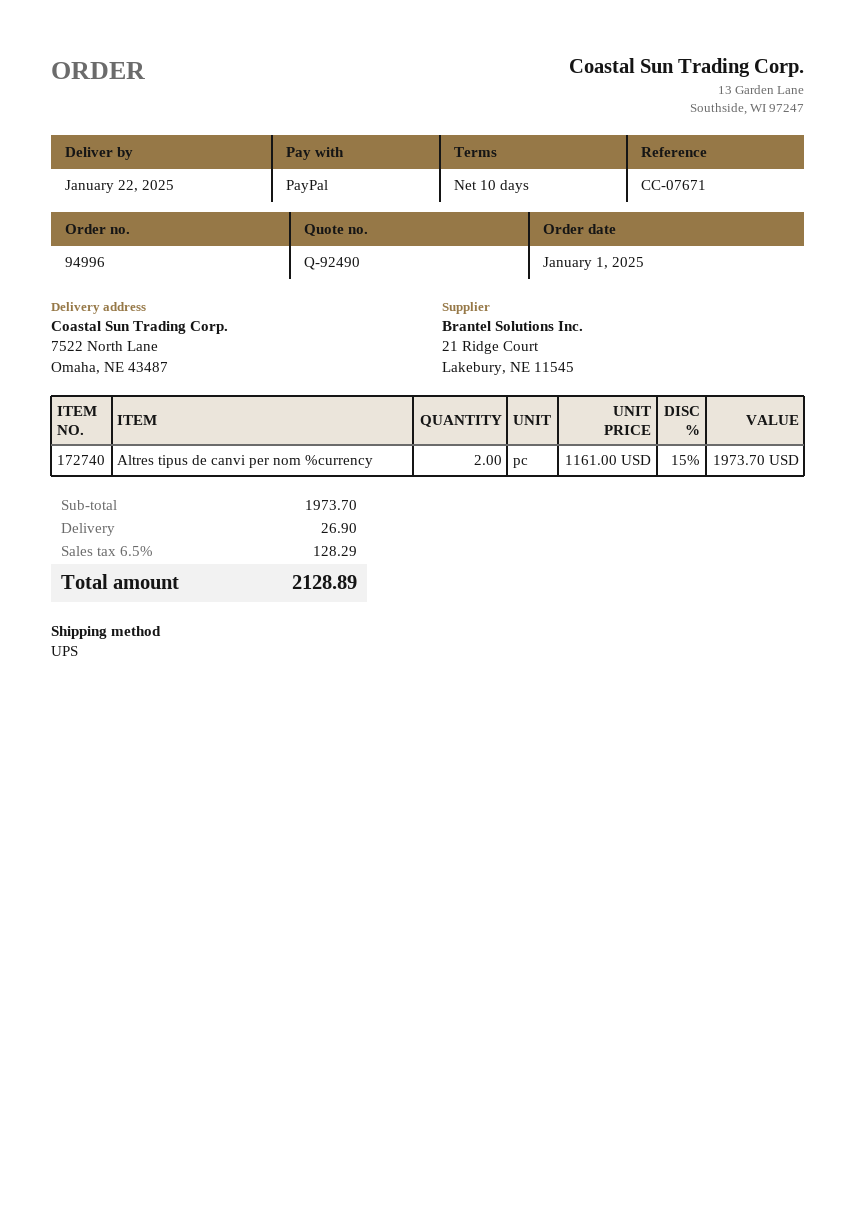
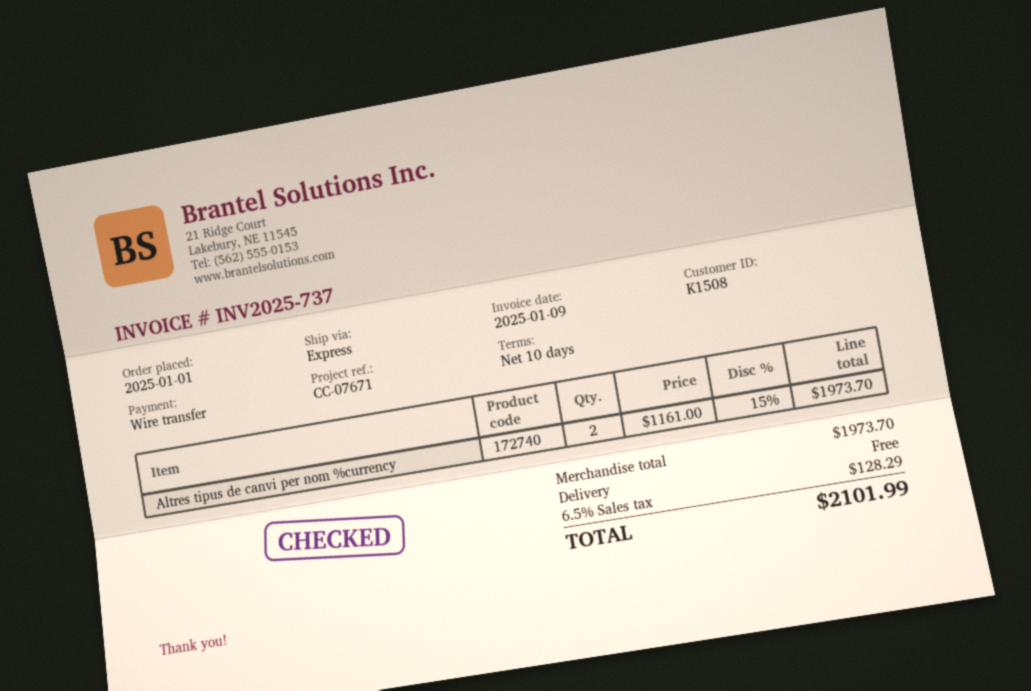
payment method: PayPal -> bank transfer
shipping method: UPS -> express
shipping: 26.90 -> 0.00
total: 2128.89 -> 2101.99

